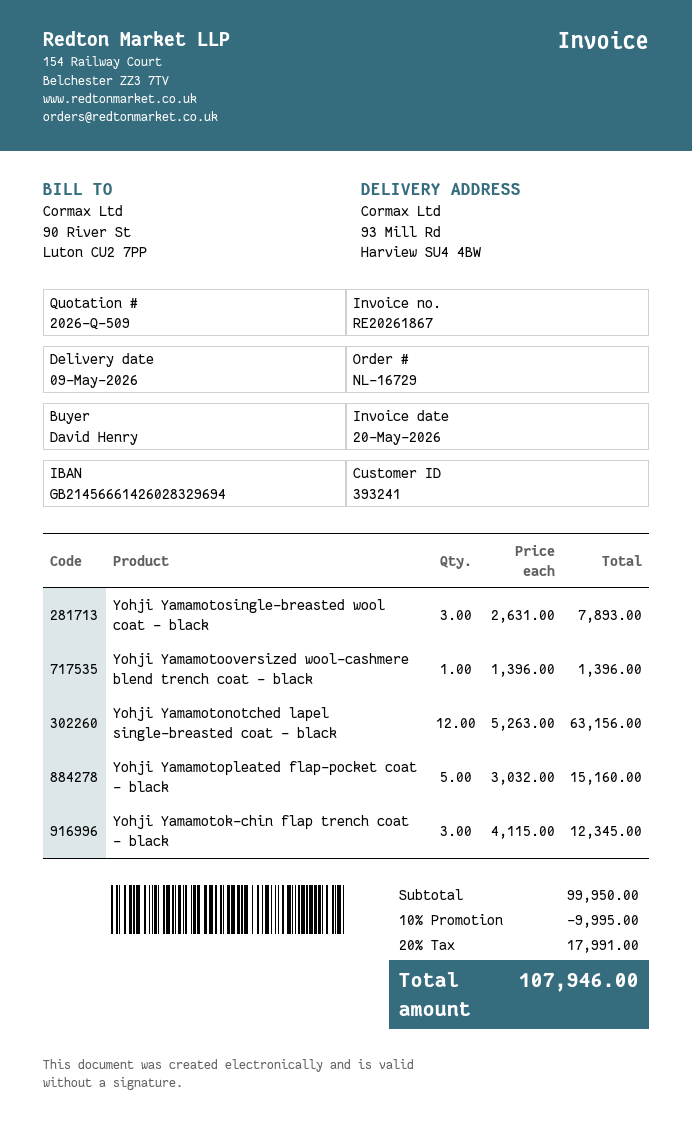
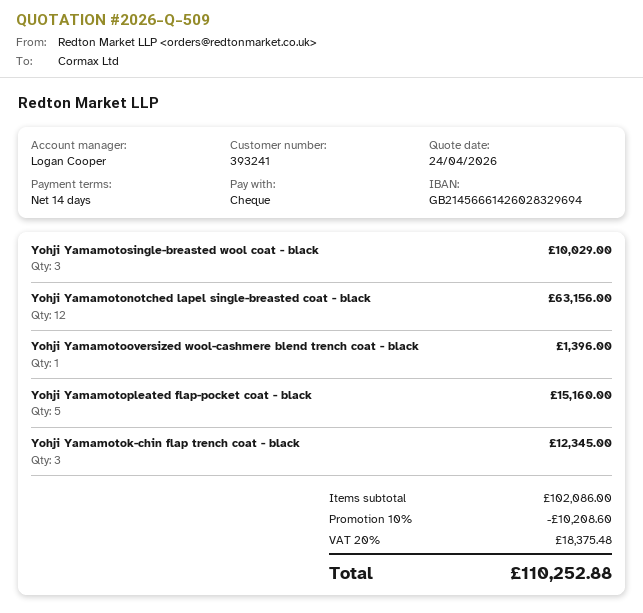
Yohji Yamamotosingle-breasted wool coat - black: 3 for 7893.00 -> 3 for 10029.00
subtotal: 99950.00 -> 102086.00
discount: 10% = 9995.00 -> 10% = 10208.60
tax: 20% = 17991.00 -> 20% = 18375.48
total: 107946.00 -> 110252.88

